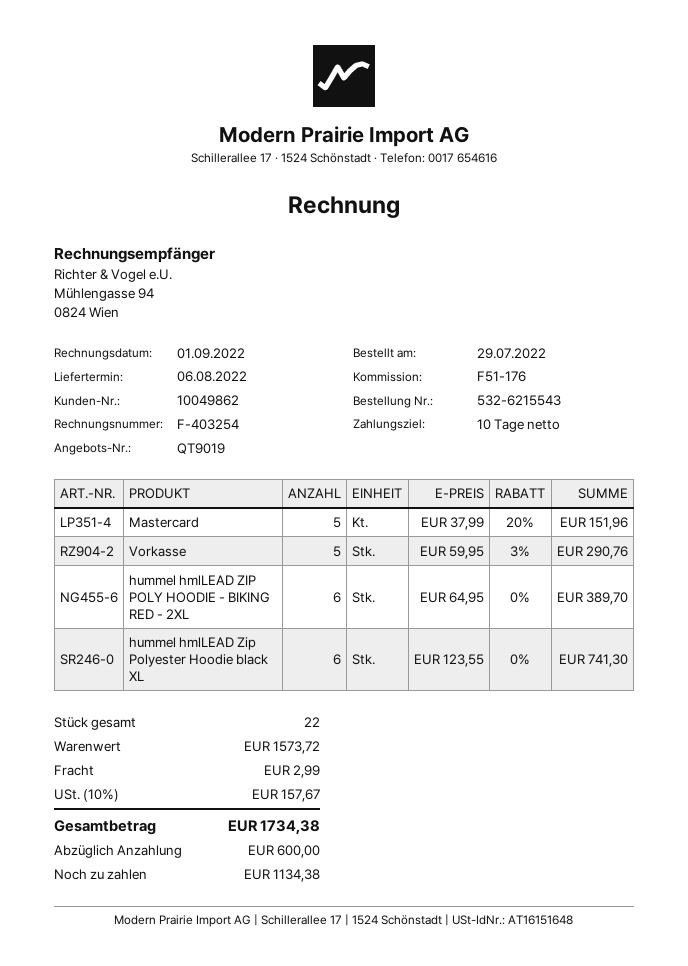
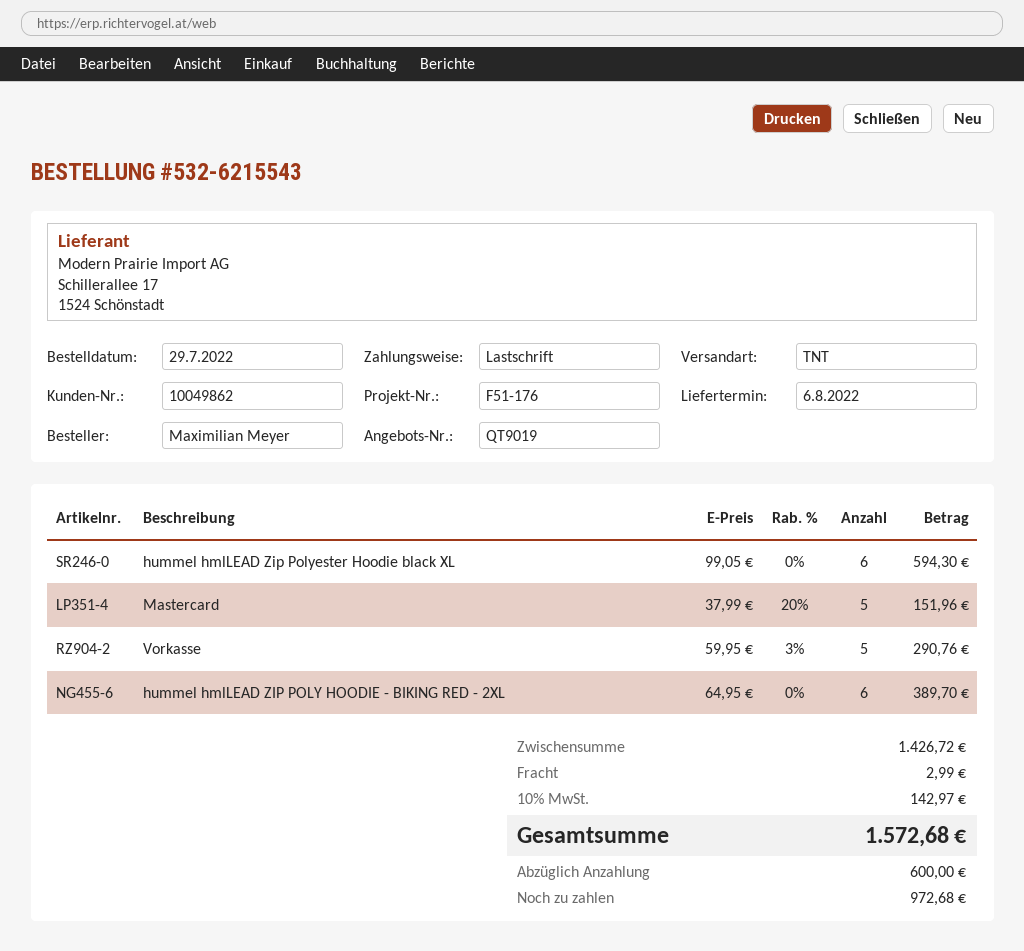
hummel hmlLEAD Zip Polyester Hoodie black XL: 6 x 123.55 = 741.30 -> 6 x 99.05 = 594.30
subtotal: 1573.72 -> 1426.72
tax: 10% = 157.67 -> 10% = 142.97
total: 1734.38 -> 1572.68
balance: 1134.38 -> 972.68

